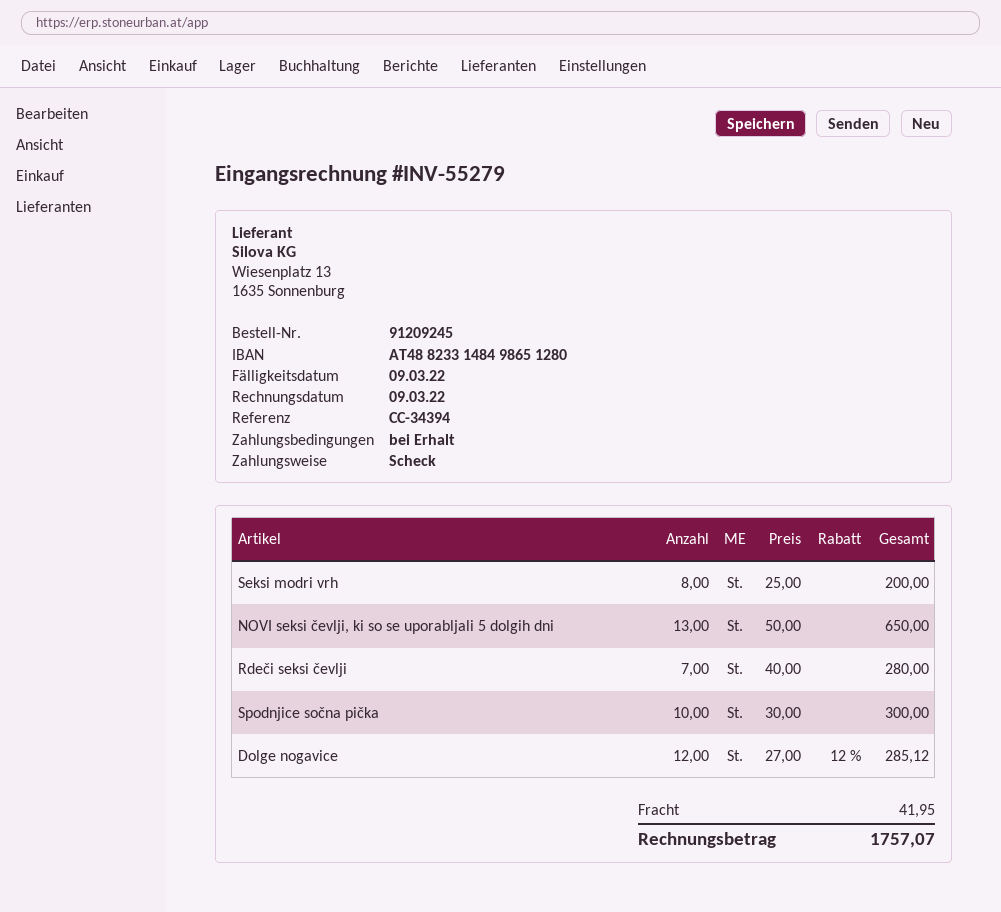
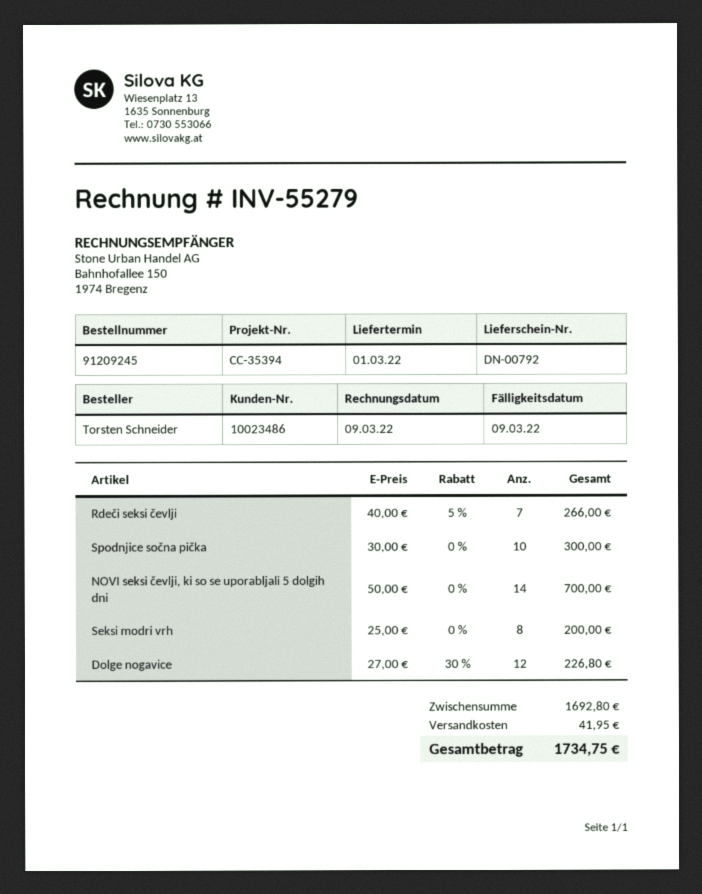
reference: CC-34394 -> CC-35394
NOVI seksi čevlji, ki so se uporabljali 5 dolgih dni: 13 x 50.00 = 650.00 -> 14 x 50.00 = 700.00
Rdeči seksi čevlji: 7 x 40.00 = 280.00 -> 7 x 40.00 - 5% = 266.00
Dolge nogavice: 12 x 27.00 - 12% = 285.12 -> 12 x 27.00 - 30% = 226.80
total: 1757.07 -> 1734.75

